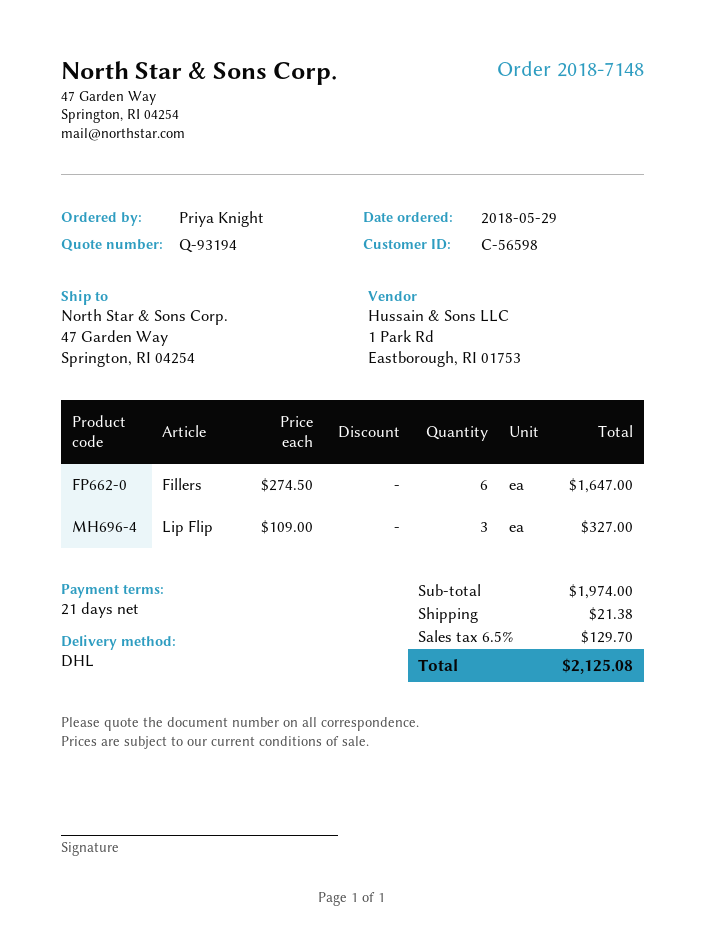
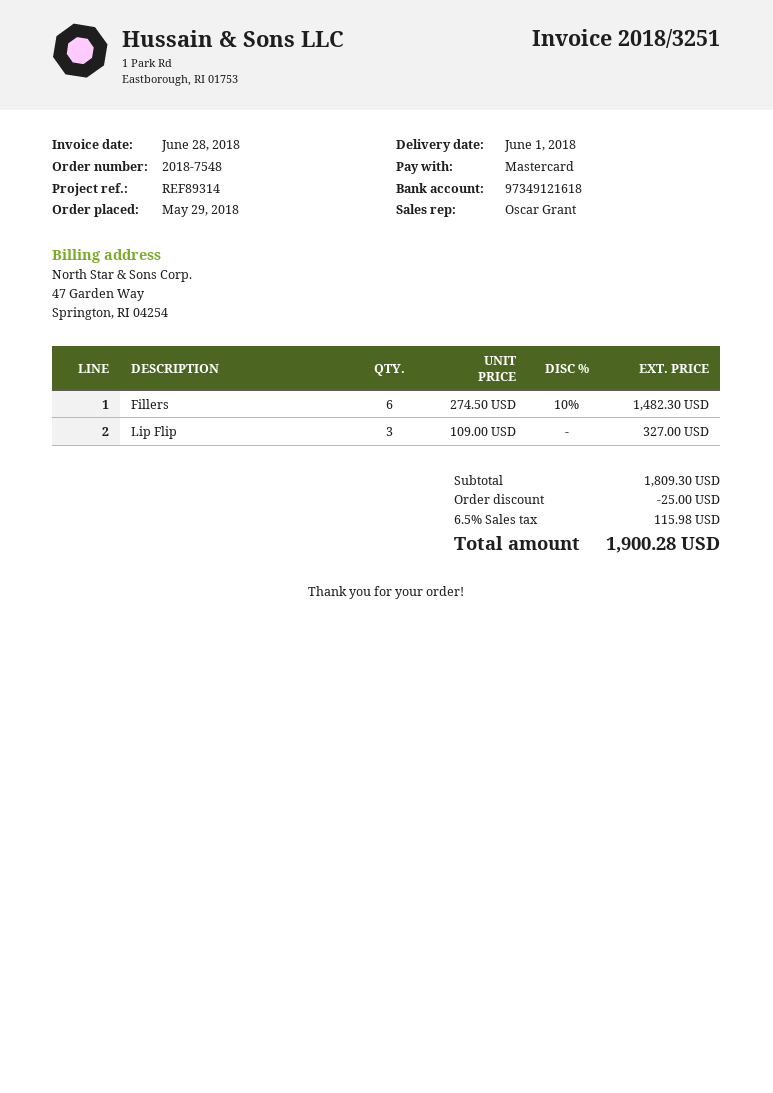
order number: 2018-7148 -> 2018-7548
Fillers: 6 x 274.50 = 1647.00 -> 6 x 274.50 - 10% = 1482.30
subtotal: 1974.00 -> 1809.30
discount: none -> 25.00
shipping: 21.38 -> none
tax: 6.5% = 129.70 -> 6.5% = 115.98
total: 2125.08 -> 1900.28

